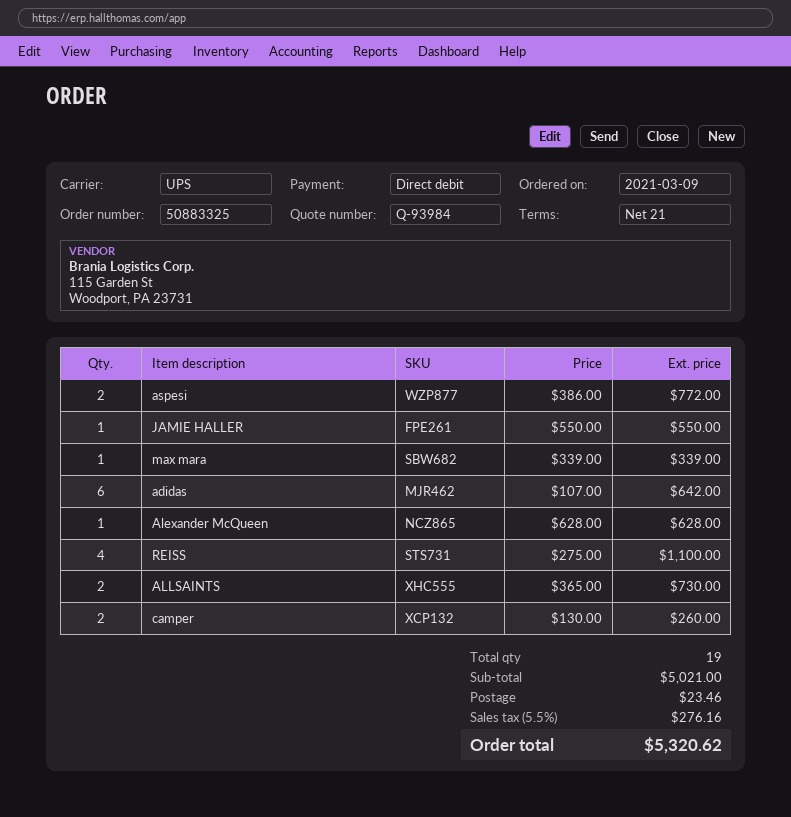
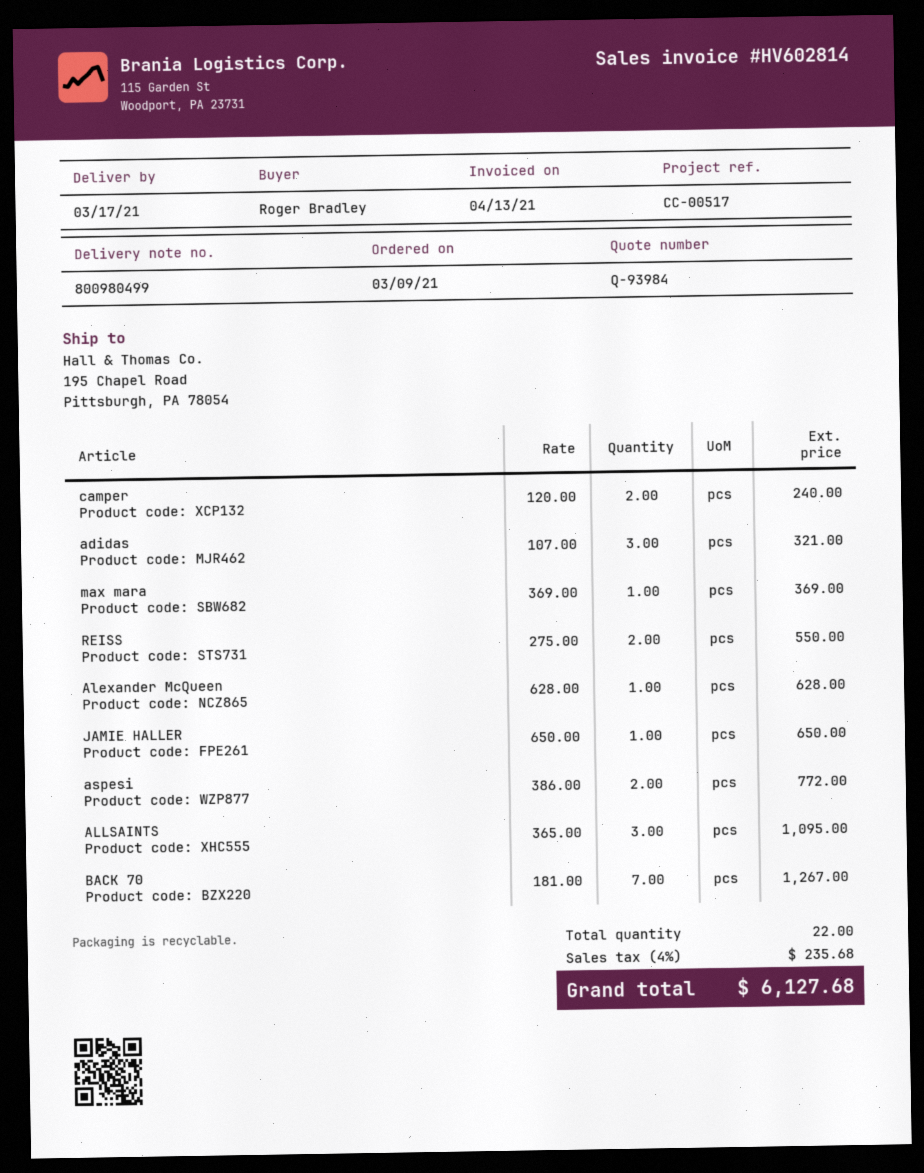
JAMIE HALLER: 1 x 550.00 = 550.00 -> 1 x 650.00 = 650.00
max mara: 1 x 339.00 = 339.00 -> 1 x 369.00 = 369.00
adidas: 6 x 107.00 = 642.00 -> 3 x 107.00 = 321.00
REISS: 4 x 275.00 = 1100.00 -> 2 x 275.00 = 550.00
ALLSAINTS: 2 x 365.00 = 730.00 -> 3 x 365.00 = 1095.00
camper: 2 x 130.00 = 260.00 -> 2 x 120.00 = 240.00
BACK 70: none -> 7 x 181.00 = 1267.00
total quantity: 19 -> 22
shipping: 23.46 -> none
tax: 5.5% = 276.16 -> 4% = 235.68
total: 5320.62 -> 6127.68

